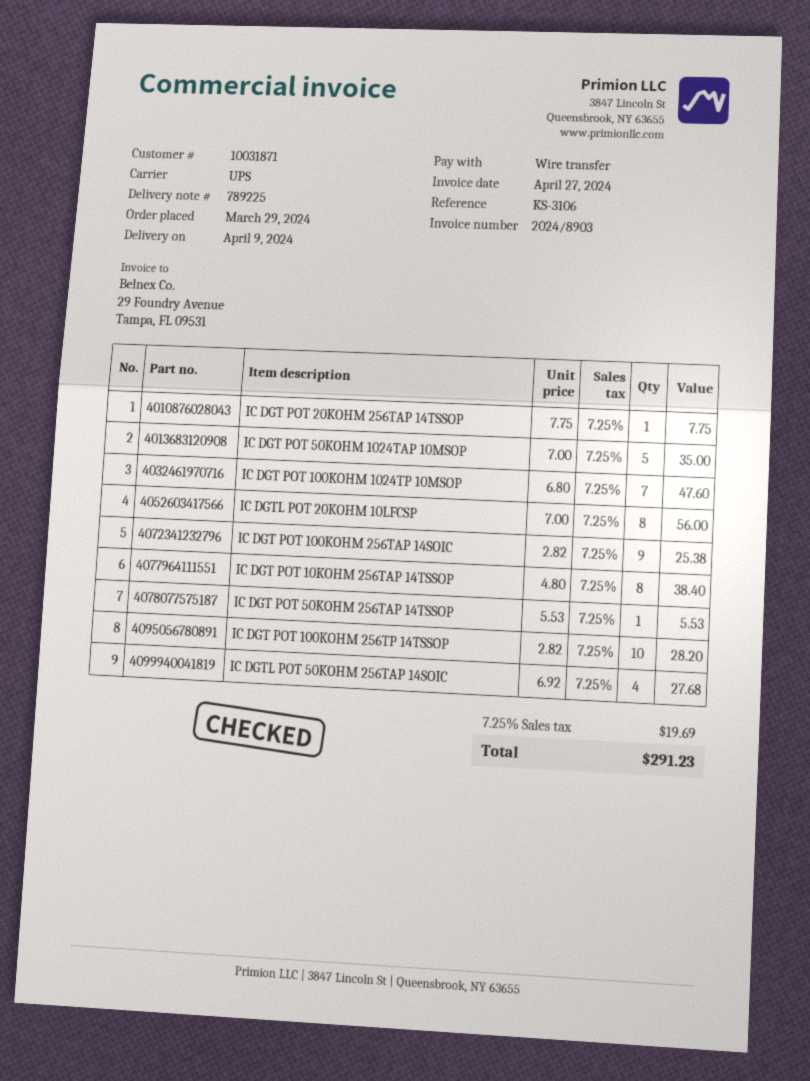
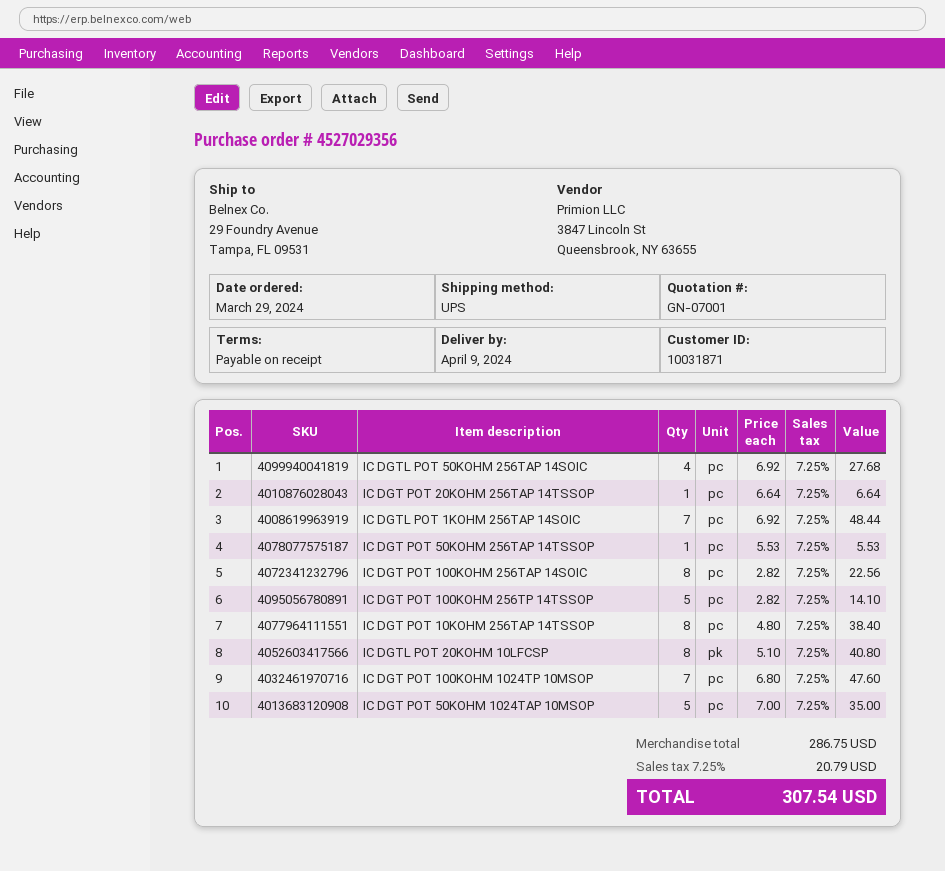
IC DGT POT 20KOHM 256TAP 14TSSOP: 1 x 7.75 = 7.75 -> 1 x 6.64 = 6.64
IC DGTL POT 20KOHM 10LFCSP: 8 x 7.00 = 56.00 -> 8 x 5.10 = 40.80
IC DGT POT 100KOHM 256TAP 14SOIC: 9 x 2.82 = 25.38 -> 8 x 2.82 = 22.56
IC DGT POT 100KOHM 256TP 14TSSOP: 10 x 2.82 = 28.20 -> 5 x 2.82 = 14.10
IC DGTL POT 1KOHM 256TAP 14SOIC: none -> 7 x 6.92 = 48.44
tax: 7.25% = 19.69 -> 7.25% = 20.79
total: 291.23 -> 307.54

